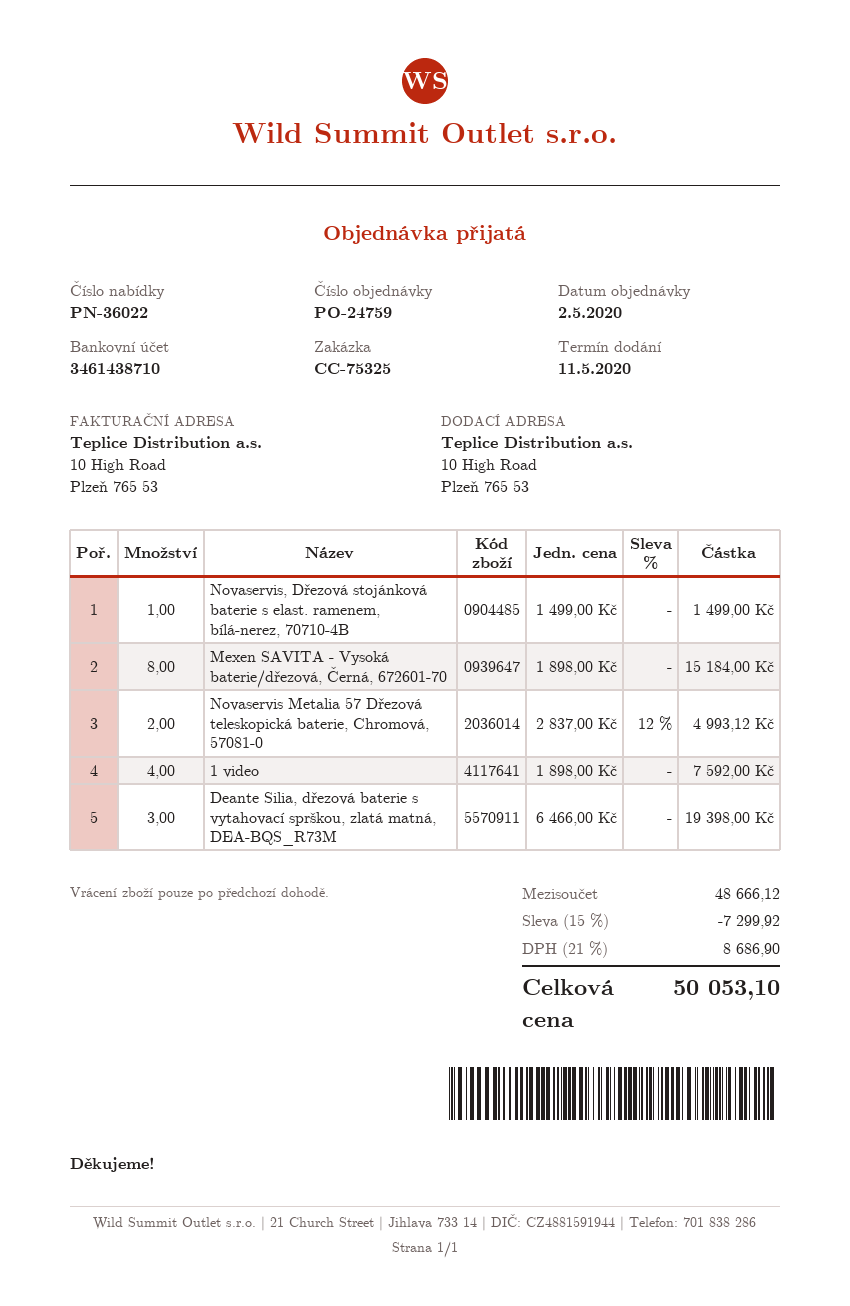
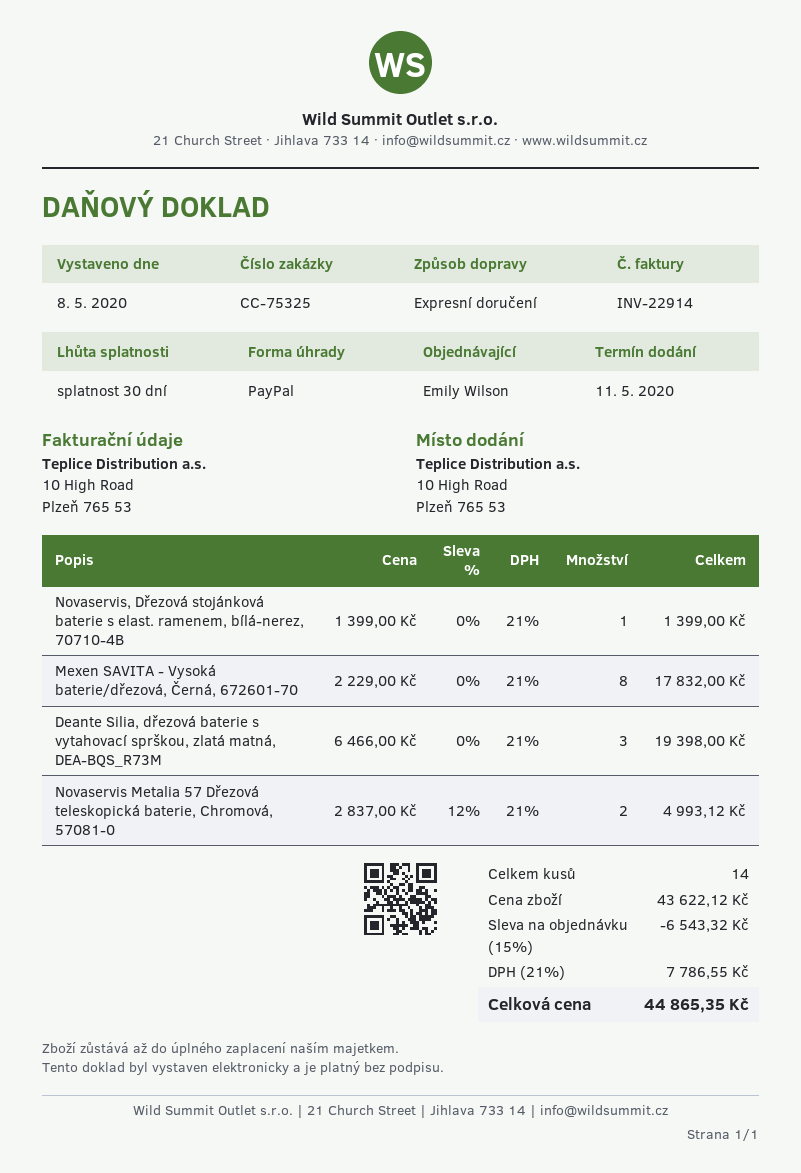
Novaservis, Dřezová stojánková baterie s elast. ramenem, bílá-nerez, 70710-4B: 1 x 1499.00 = 1499.00 -> 1 x 1399.00 = 1399.00
Mexen SAVITA - Vysoká baterie/dřezová, Černá, 672601-70: 8 x 1898.00 = 15184.00 -> 8 x 2229.00 = 17832.00
1 video: 4 x 1898.00 = 7592.00 -> none
subtotal: 48666.12 -> 43622.12
discount: 15% = 7299.92 -> 15% = 6543.32
tax: 21% = 8686.90 -> 21% = 7786.55
total: 50053.10 -> 44865.35

